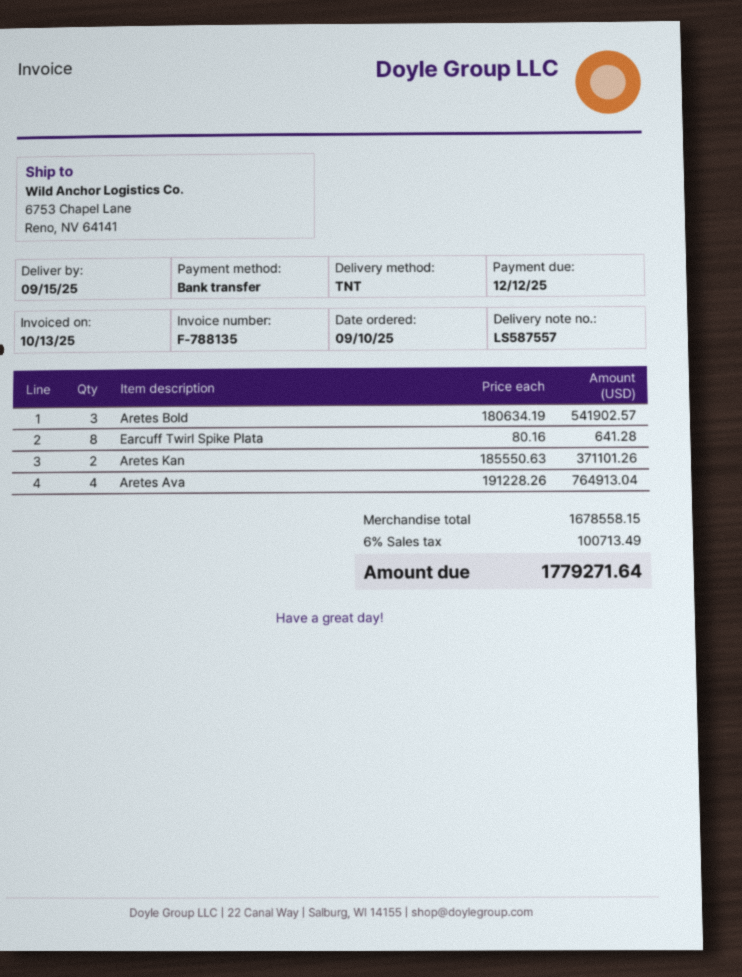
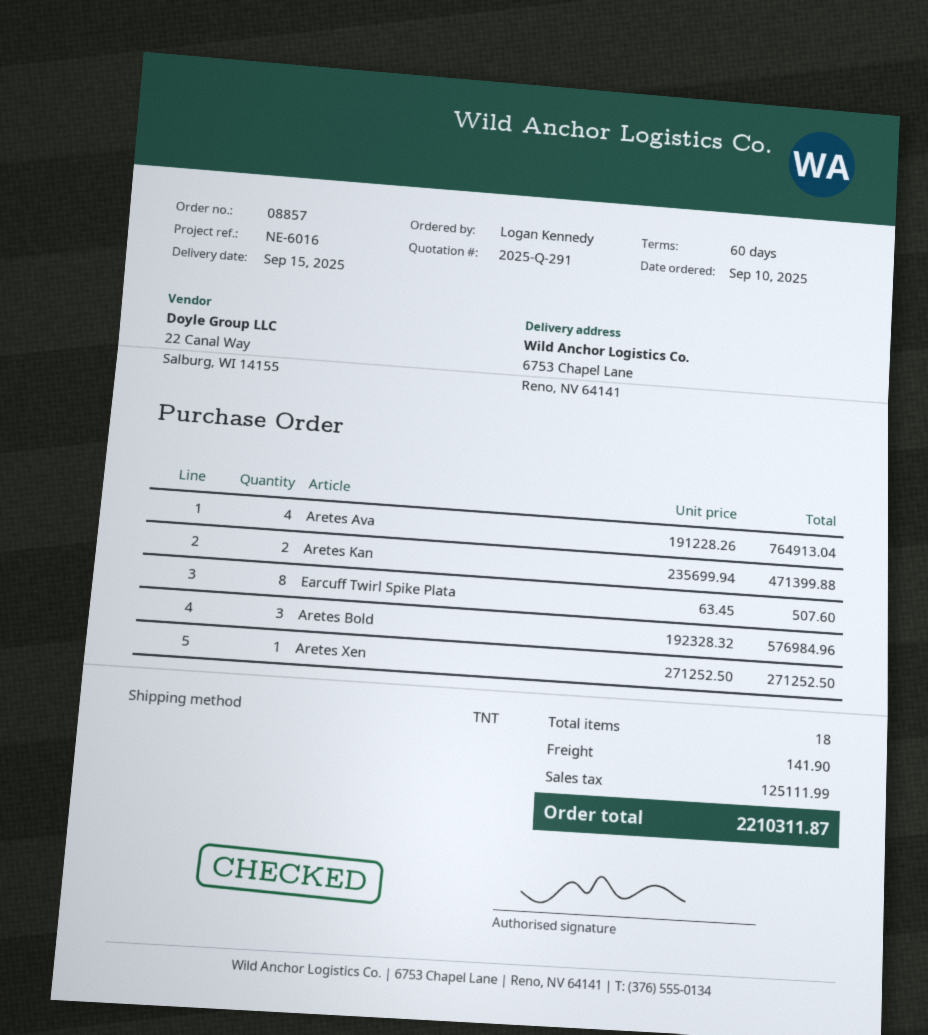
Aretes Bold: 3 x 180634.19 = 541902.57 -> 3 x 192328.32 = 576984.96
Earcuff Twirl Spike Plata: 8 x 80.16 = 641.28 -> 8 x 63.45 = 507.60
Aretes Kan: 2 x 185550.63 = 371101.26 -> 2 x 235699.94 = 471399.88
Aretes Xen: none -> 1 x 271252.50 = 271252.50
shipping: none -> 141.90
tax: 100713.49 -> 125111.99
total: 1779271.64 -> 2210311.87

